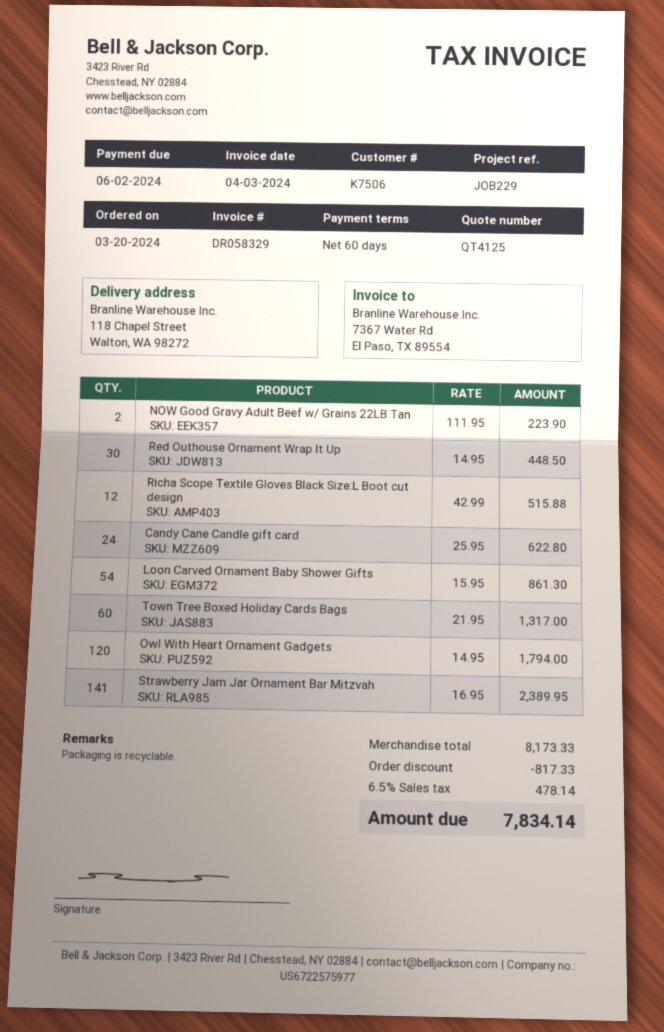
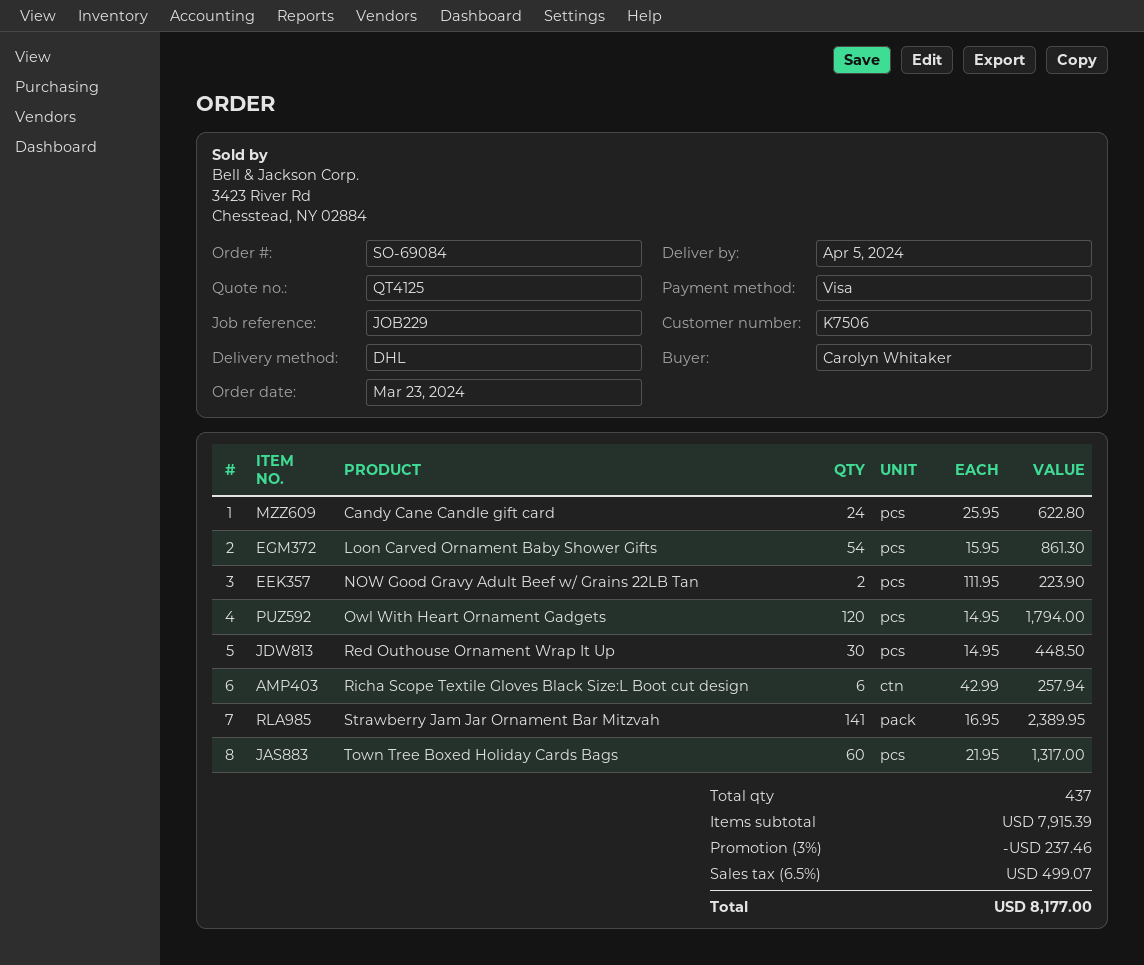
order date: 2024-03-20 -> 2024-03-23
Richa Scope Textile Gloves Black Size:L Boot cut design: 12 x 42.99 = 515.88 -> 6 x 42.99 = 257.94
subtotal: 8173.33 -> 7915.39
discount: 817.33 -> 237.46
tax: 6.5% = 478.14 -> 6.5% = 499.07
total: 7834.14 -> 8177.00

